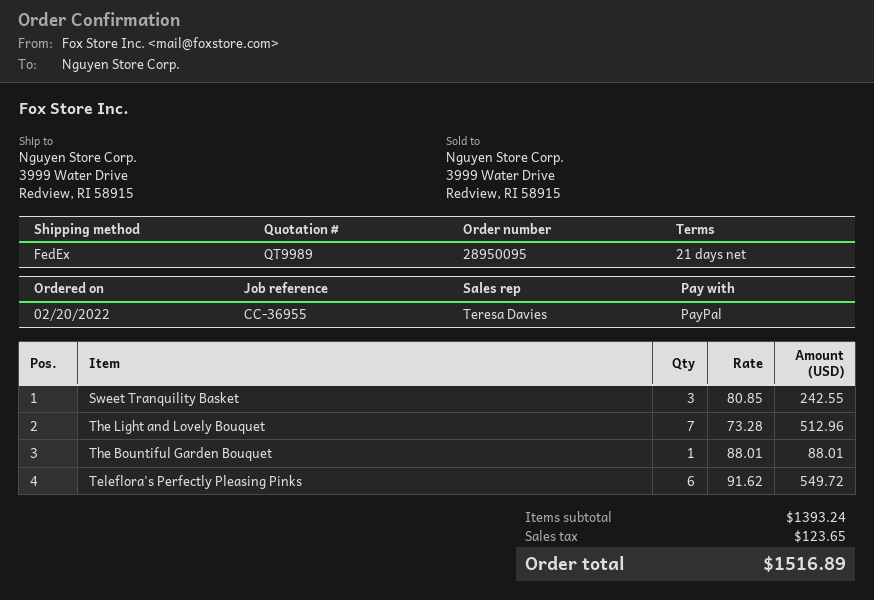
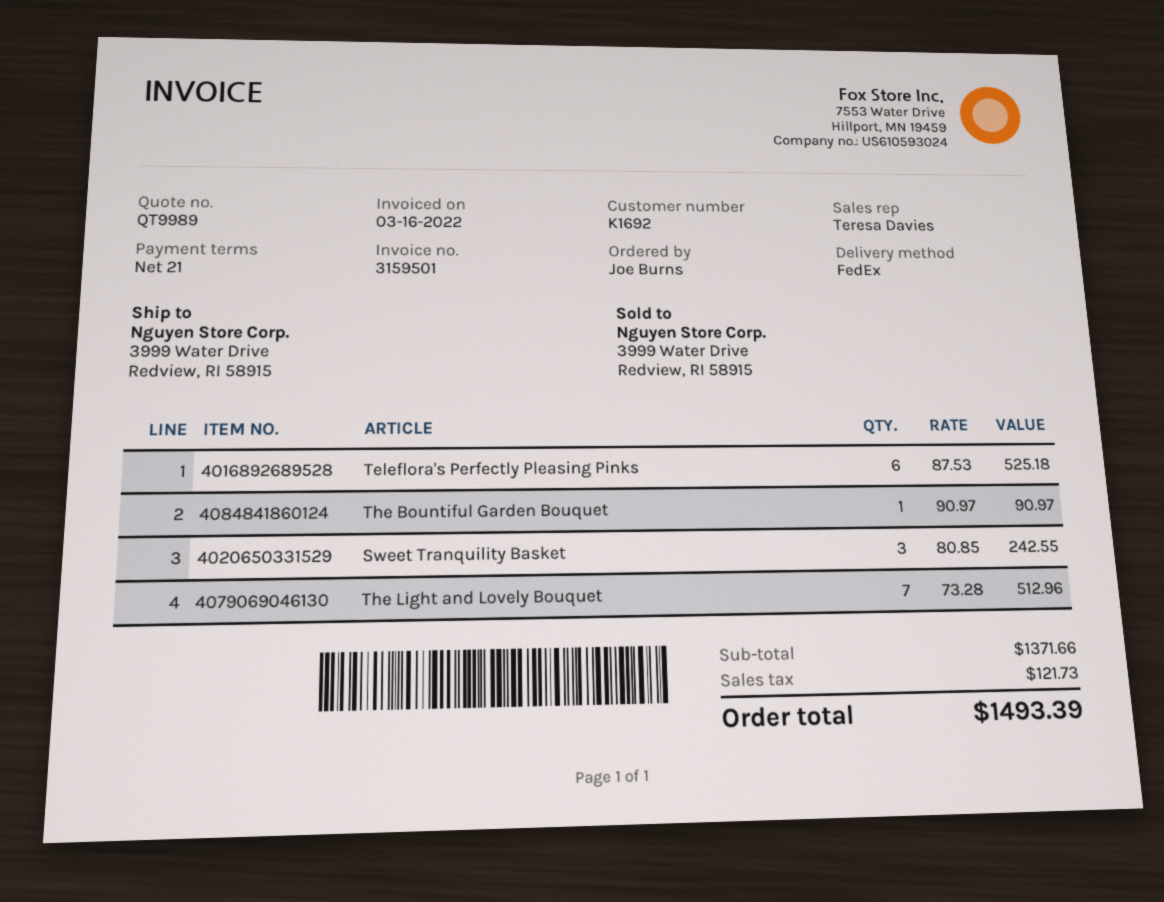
The Bountiful Garden Bouquet: 1 x 88.01 = 88.01 -> 1 x 90.97 = 90.97
Teleflora's Perfectly Pleasing Pinks: 6 x 91.62 = 549.72 -> 6 x 87.53 = 525.18
subtotal: 1393.24 -> 1371.66
tax: 123.65 -> 121.73
total: 1516.89 -> 1493.39

